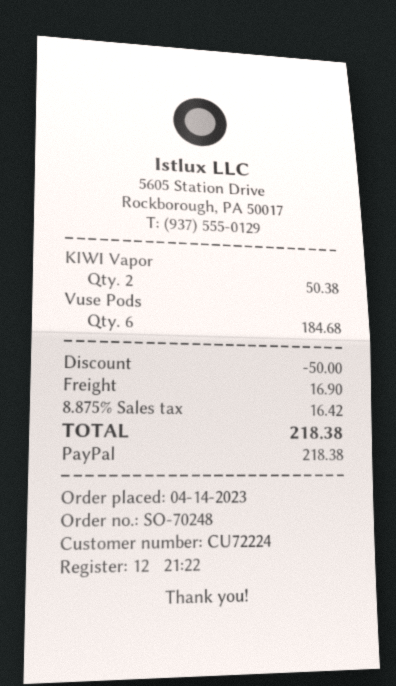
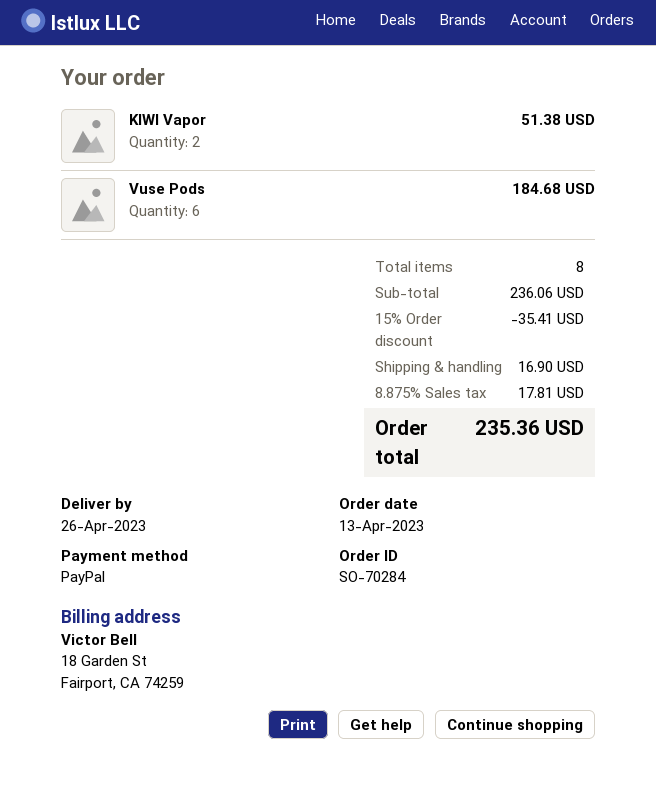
order number: SO-70248 -> SO-70284
order date: 2023-04-14 -> 2023-04-13
KIWI Vapor: 2 for 50.38 -> 2 for 51.38
discount: 50.00 -> 35.41
tax: 8.875% = 16.42 -> 8.875% = 17.81
total: 218.38 -> 235.36

